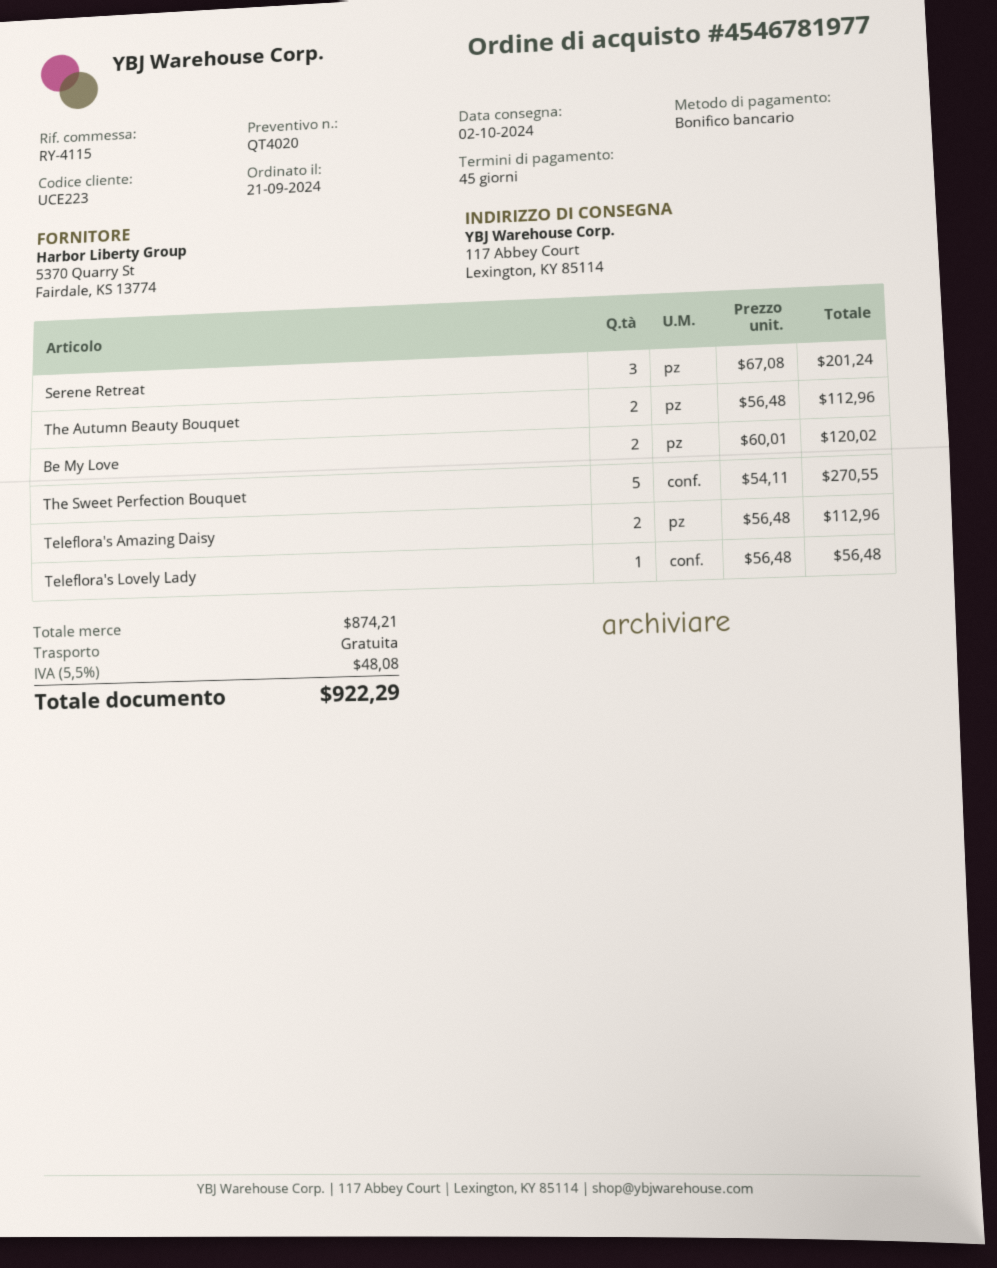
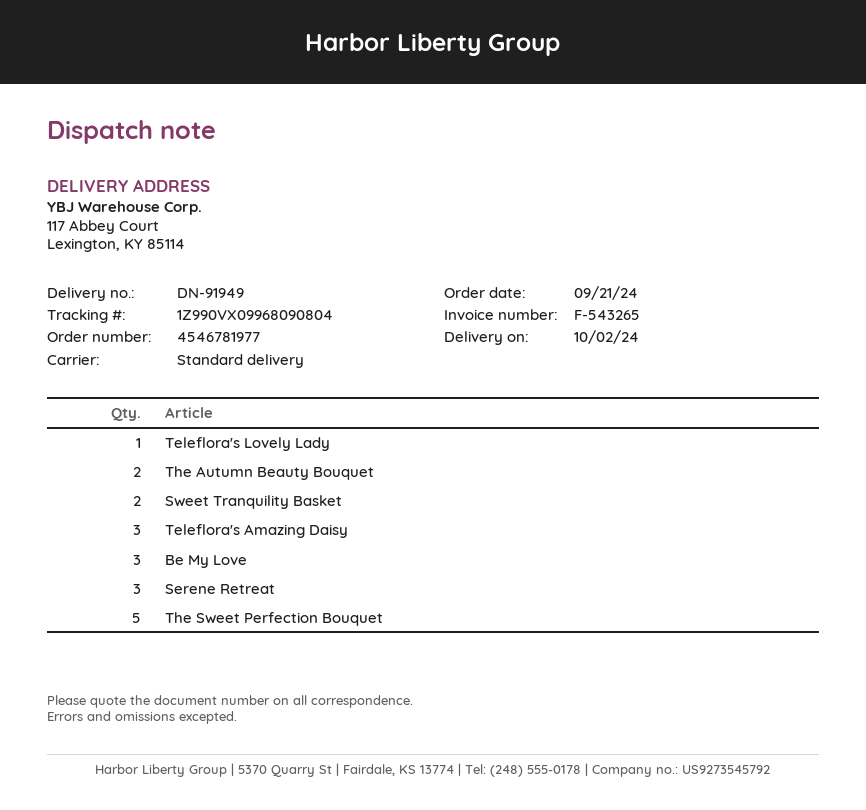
Be My Love: 2 -> 3
Teleflora's Amazing Daisy: 2 -> 3
Sweet Tranquility Basket: none -> 2

